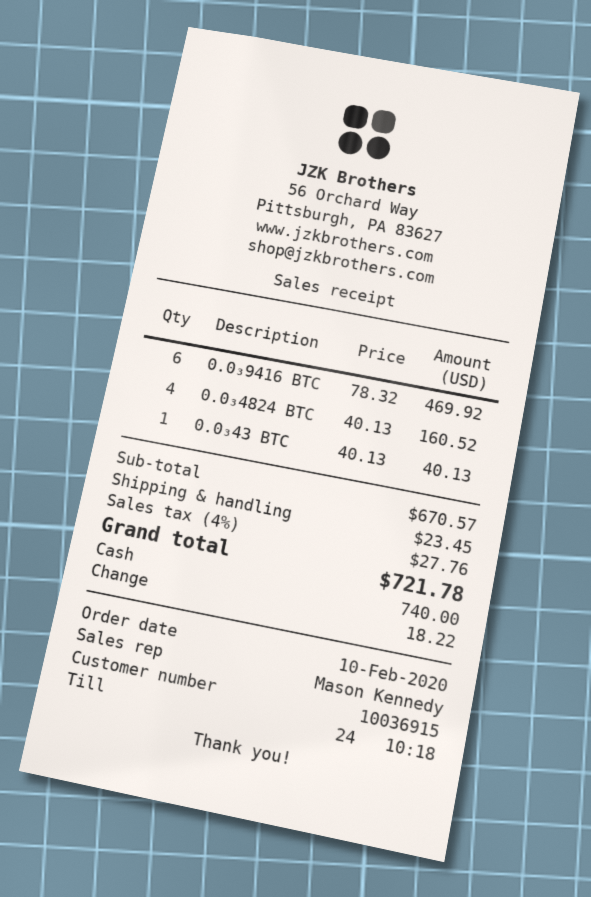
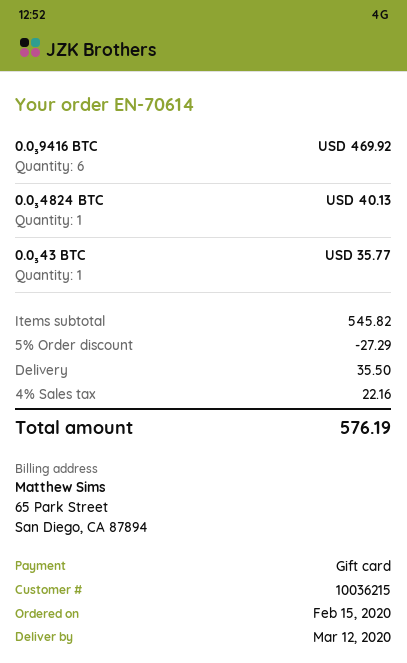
order date: 2020-02-10 -> 2020-02-15
customer number: 10036915 -> 10036215
payment method: cash -> gift card
0.0₃4824 BTC: 4 for 160.52 -> 1 for 40.13
0.0₃43 BTC: 1 for 40.13 -> 1 for 35.77
subtotal: 670.57 -> 545.82
discount: none -> 5% = 27.29
shipping: 23.45 -> 35.50
tax: 4% = 27.76 -> 4% = 22.16
total: 721.78 -> 576.19

